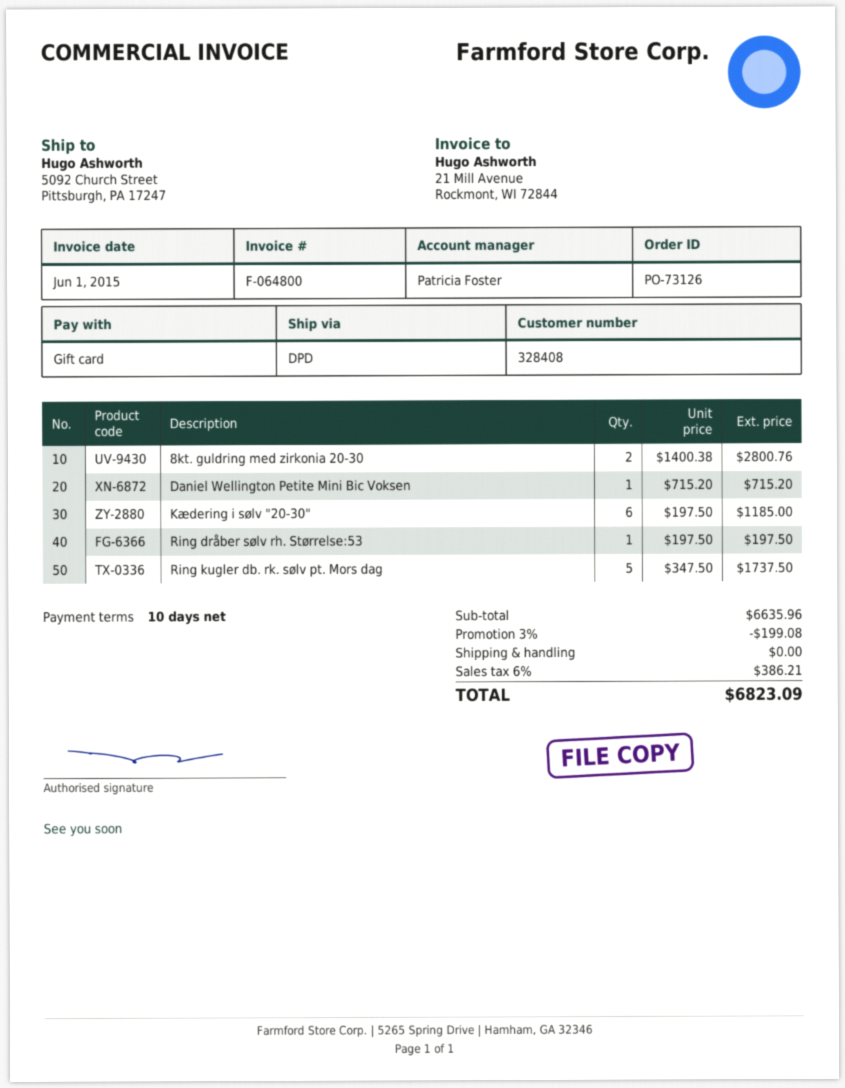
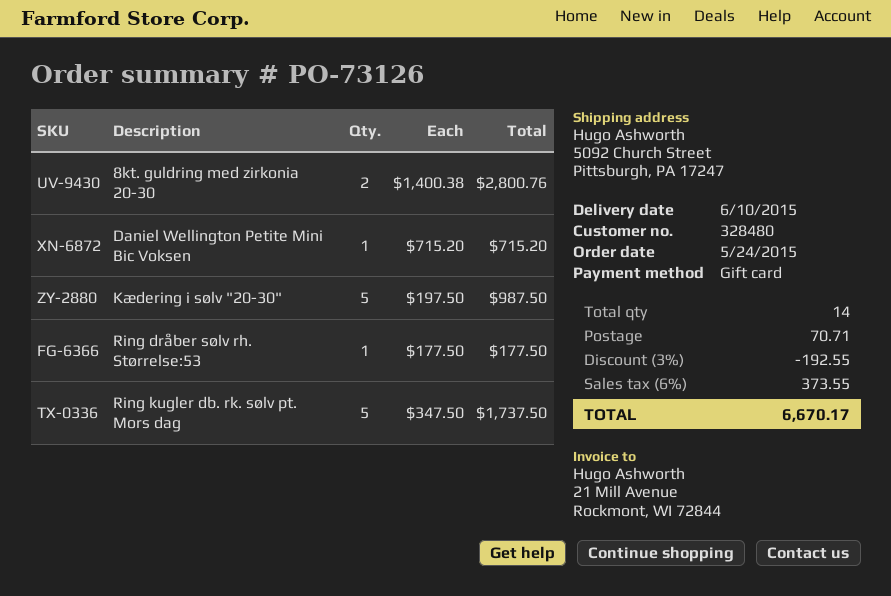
customer number: 328408 -> 328480
Kædering i sølv "20-30": 6 x 197.50 = 1185.00 -> 5 x 197.50 = 987.50
Ring dråber sølv rh. Størrelse:53: 1 x 197.50 = 197.50 -> 1 x 177.50 = 177.50
discount: 3% = 199.08 -> 3% = 192.55
shipping: 0.00 -> 70.71
tax: 6% = 386.21 -> 6% = 373.55
total: 6823.09 -> 6670.17

